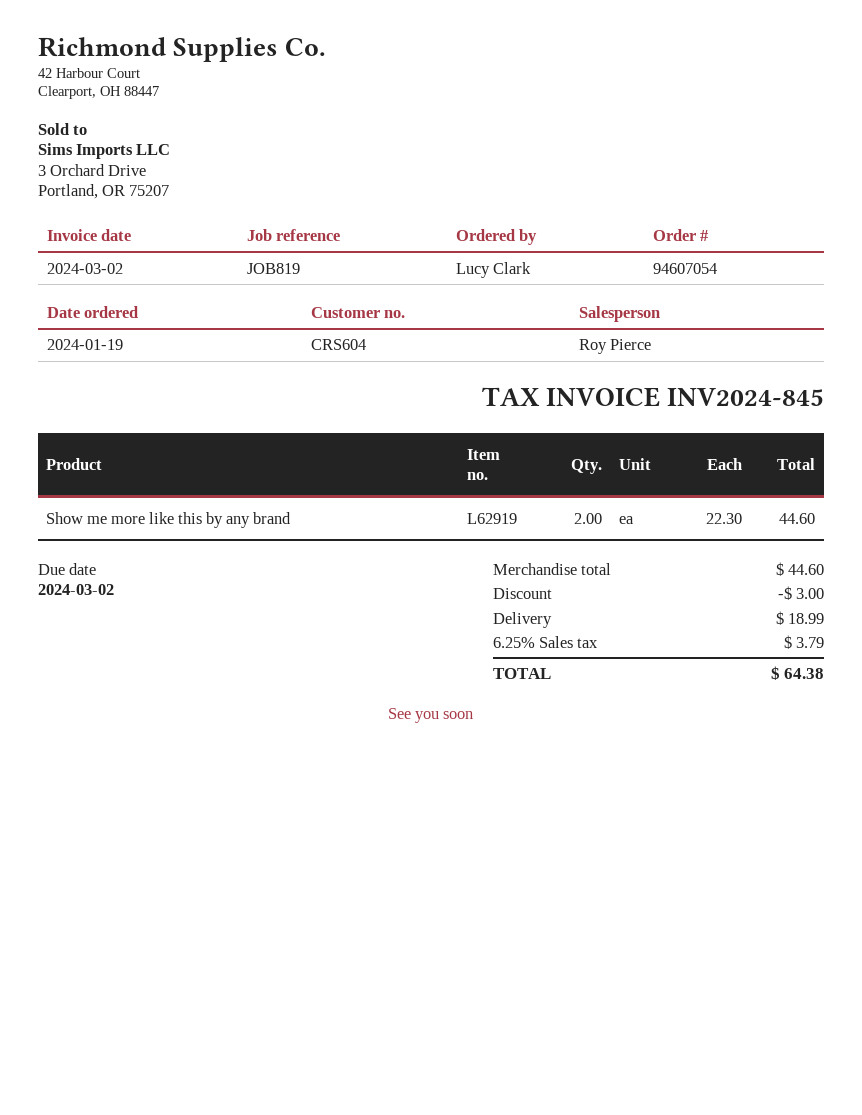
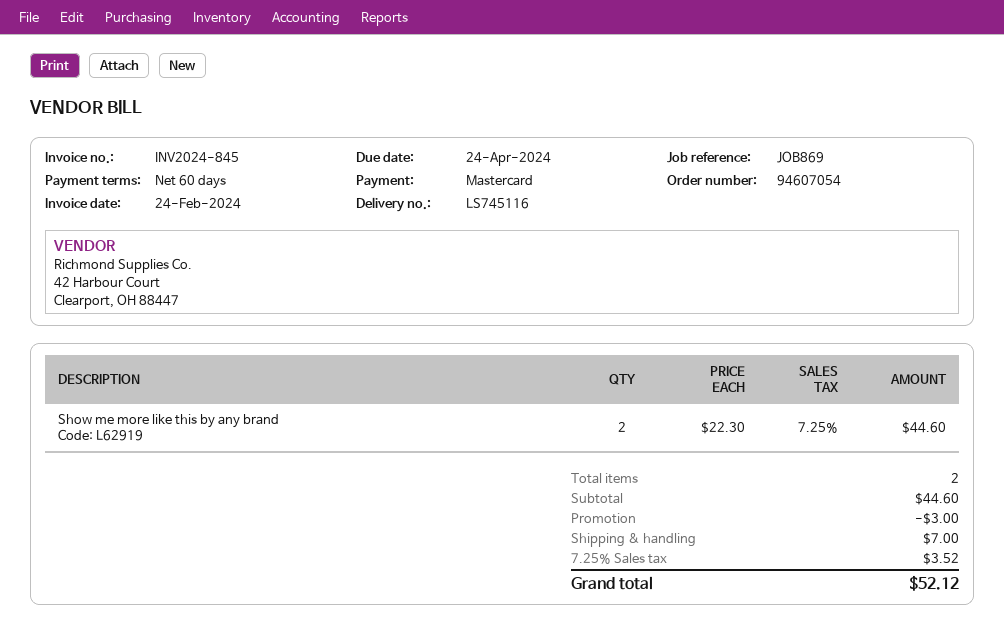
invoice date: 2024-03-02 -> 2024-02-24
due date: 2024-03-02 -> 2024-04-24
reference: JOB819 -> JOB869
shipping: 18.99 -> 7.00
tax: 6.25% = 3.79 -> 7.25% = 3.52
total: 64.38 -> 52.12

